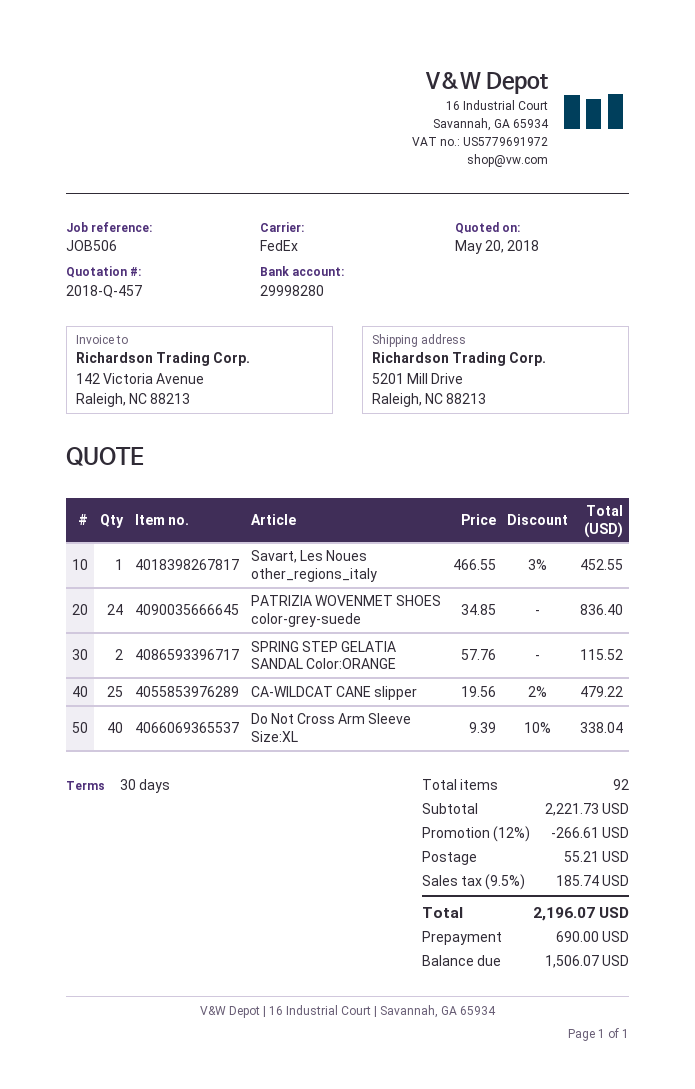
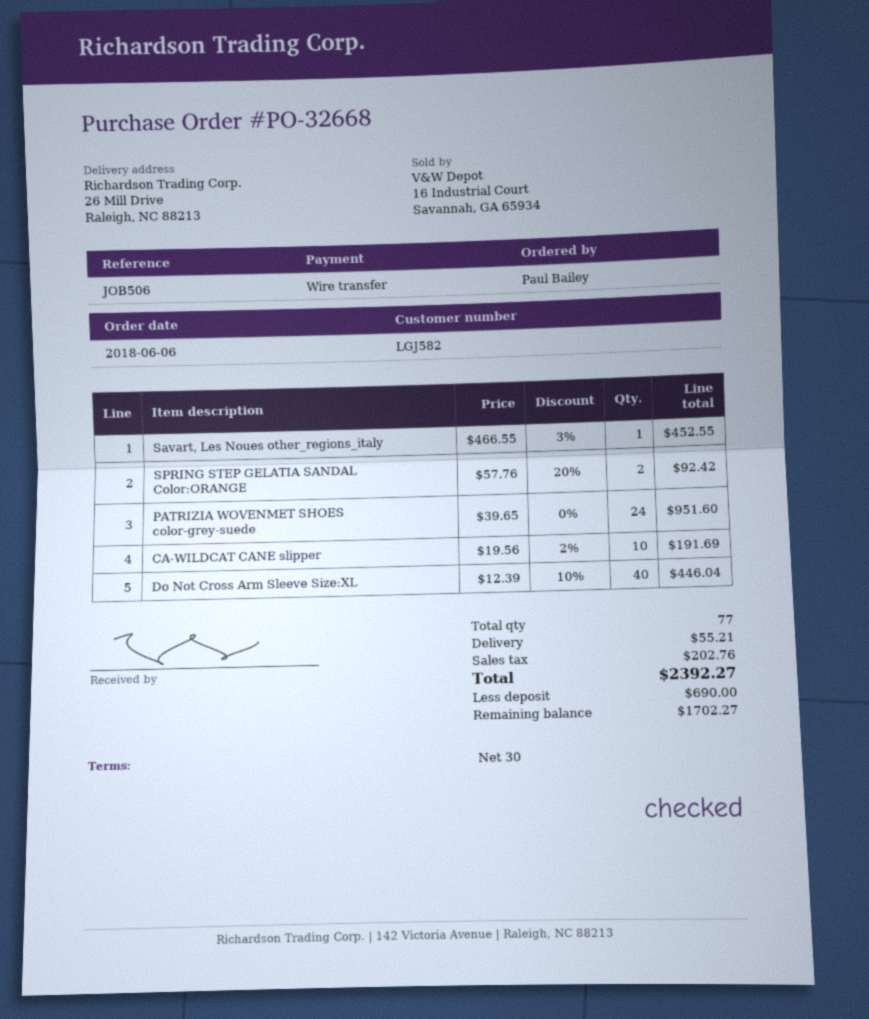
ship to: 5201 Mill Drive, Raleigh, NC 88213 -> 26 Mill Drive, Raleigh, NC 88213
PATRIZIA WOVENMET SHOES color-grey-suede: 24 x 34.85 = 836.40 -> 24 x 39.65 = 951.60
SPRING STEP GELATIA SANDAL Color:ORANGE: 2 x 57.76 = 115.52 -> 2 x 57.76 - 20% = 92.42
CA-WILDCAT CANE slipper: 25 x 19.56 - 2% = 479.22 -> 10 x 19.56 - 2% = 191.69
Do Not Cross Arm Sleeve Size:XL: 40 x 9.39 - 10% = 338.04 -> 40 x 12.39 - 10% = 446.04
total quantity: 92 -> 77
discount: 12% = 266.61 -> none
tax: 185.74 -> 202.76
total: 2196.07 -> 2392.27
balance: 1506.07 -> 1702.27

